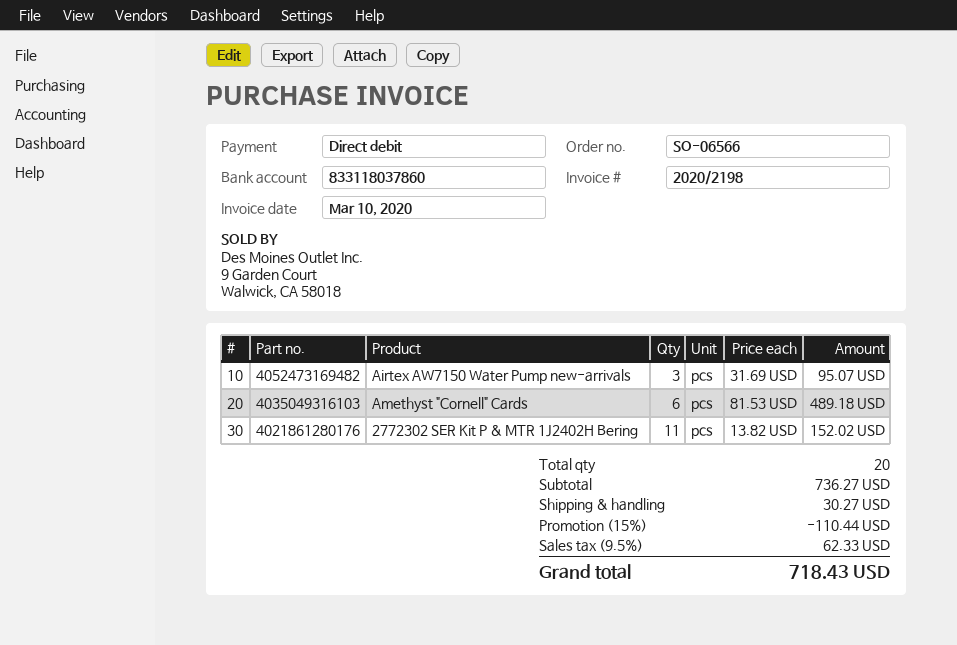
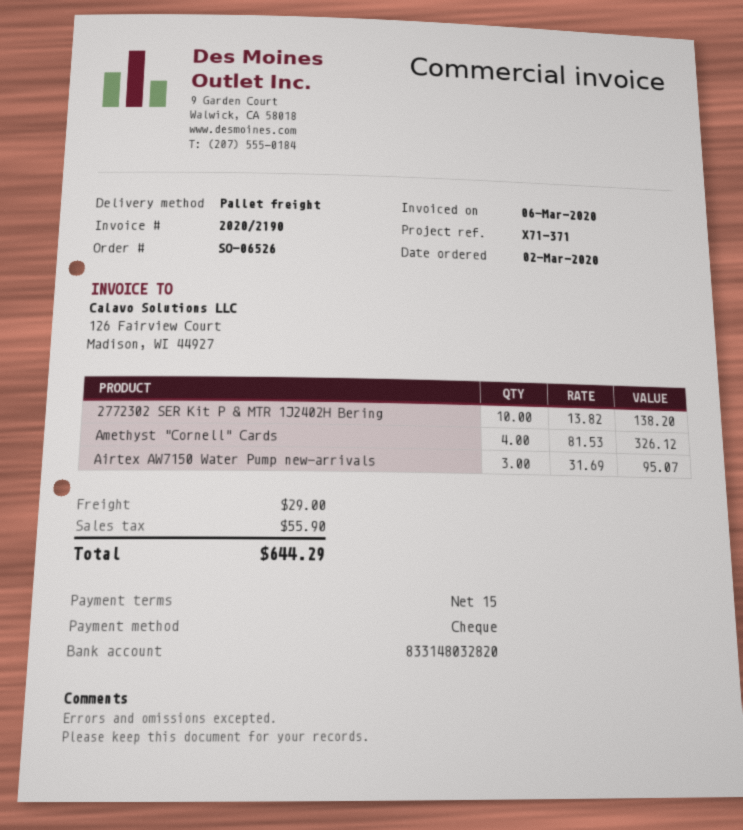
order number: SO-06566 -> SO-06526
invoice number: 2020/2198 -> 2020/2190
invoice date: 2020-03-10 -> 2020-03-06
payment method: direct debit -> cheque
bank account: 833118037860 -> 833148032820
Amethyst "Cornell" Cards: 6 x 81.53 = 489.18 -> 4 x 81.53 = 326.12
2772302 SER Kit P & MTR 1J2402H Bering: 11 x 13.82 = 152.02 -> 10 x 13.82 = 138.20
discount: 15% = 110.44 -> none
shipping: 30.27 -> 29.00
tax: 62.33 -> 55.90
total: 718.43 -> 644.29

